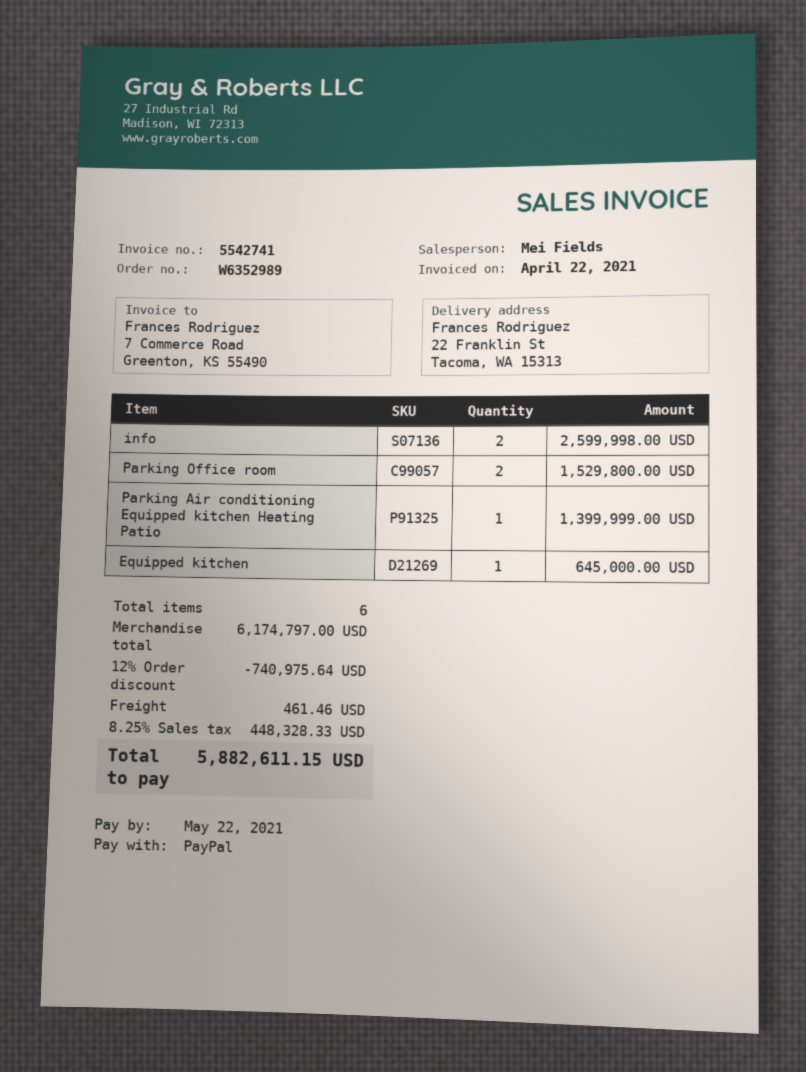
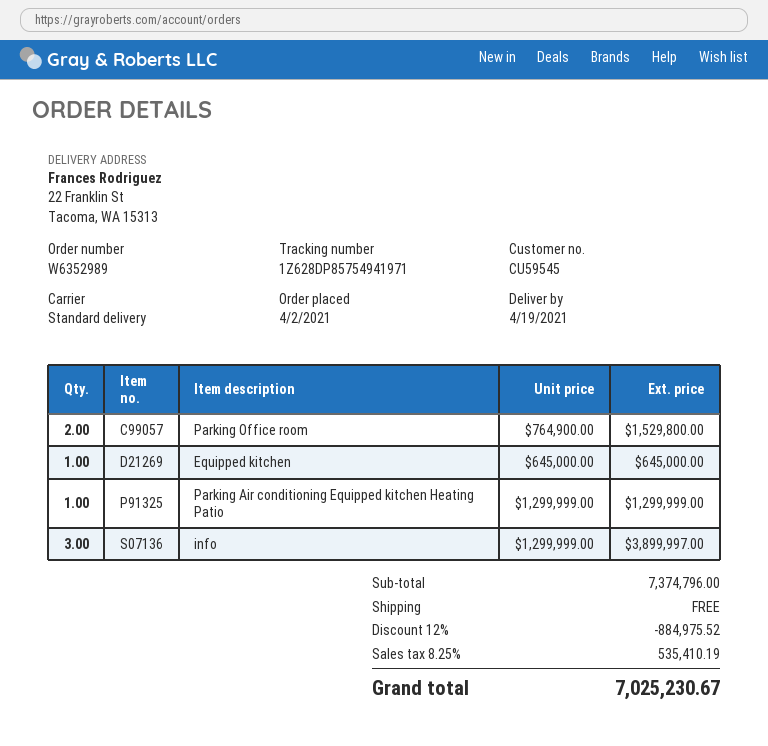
info: 2 for 2599998.00 -> 3 for 3899997.00
Parking Air conditioning Equipped kitchen Heating Patio: 1 for 1399999.00 -> 1 for 1299999.00
subtotal: 6174797.00 -> 7374796.00
discount: 12% = 740975.64 -> 12% = 884975.52
shipping: 461.46 -> 0.00
tax: 8.25% = 448328.33 -> 8.25% = 535410.19
total: 5882611.15 -> 7025230.67

